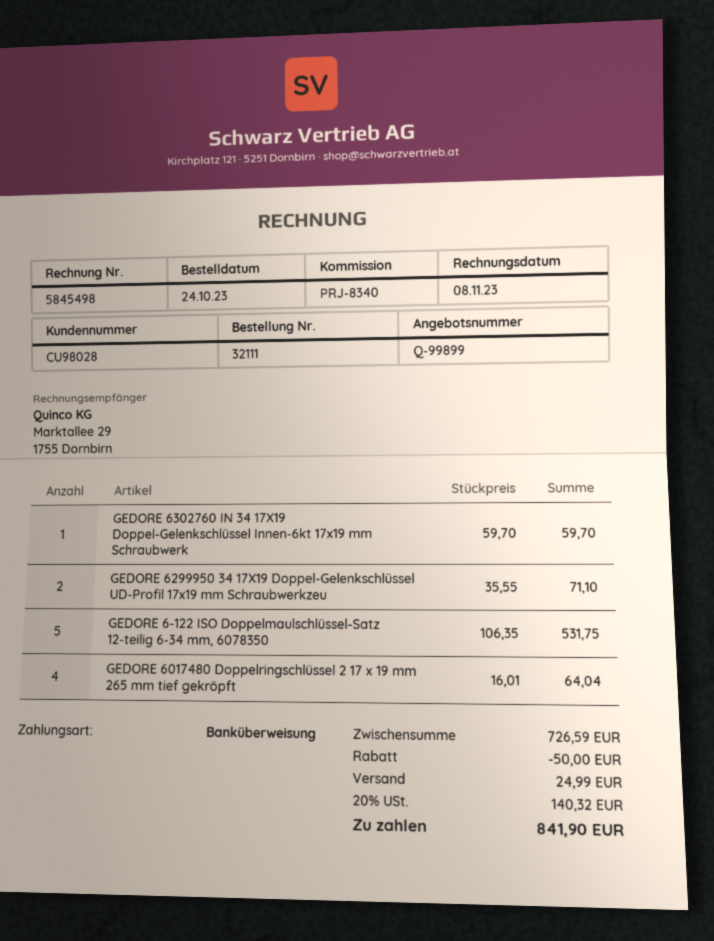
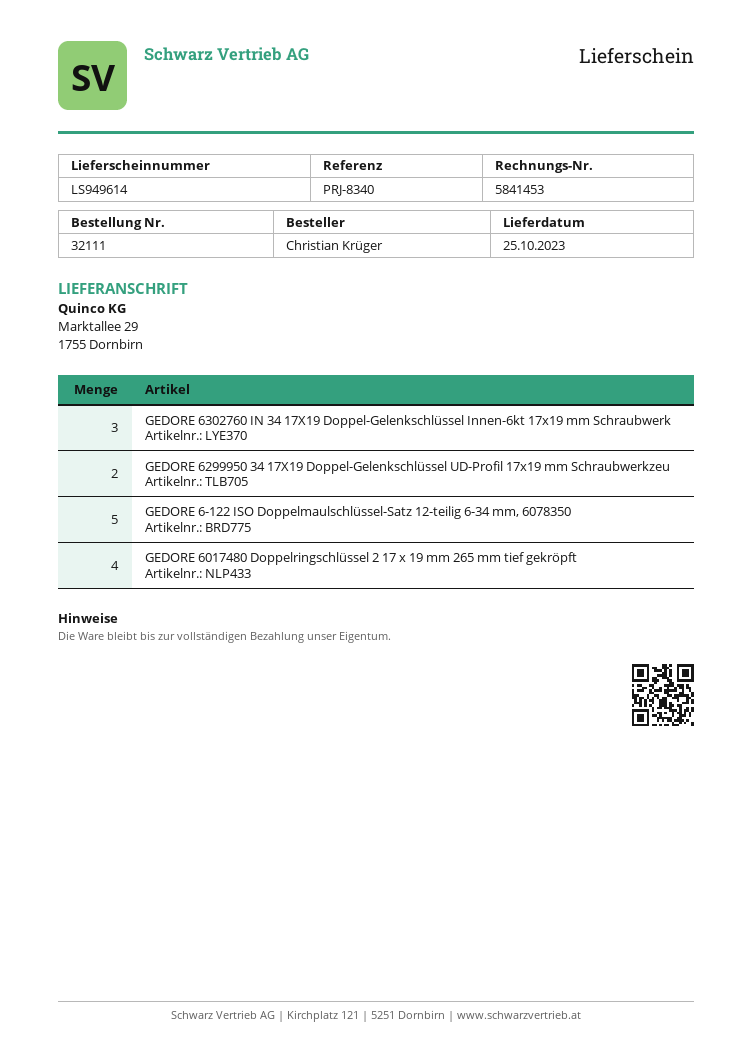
invoice number: 5845498 -> 5841453
GEDORE 6302760 IN 34 17X19 Doppel-Gelenkschlüssel Innen-6kt 17x19 mm Schraubwerk: 1 -> 3

